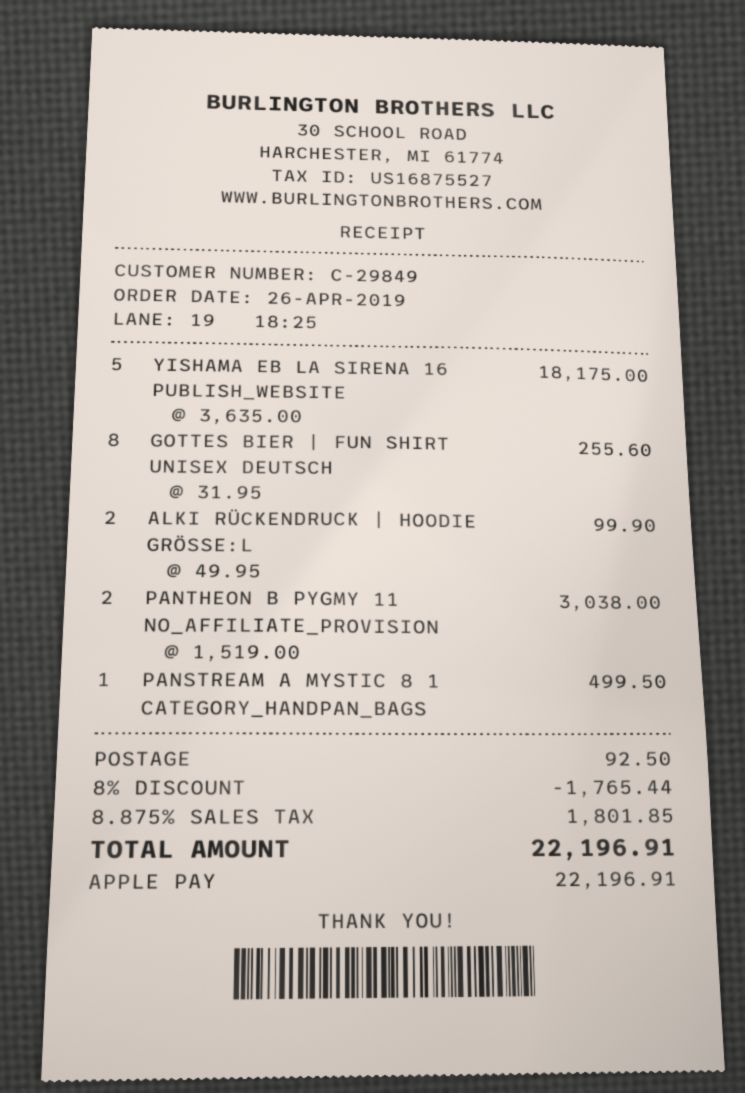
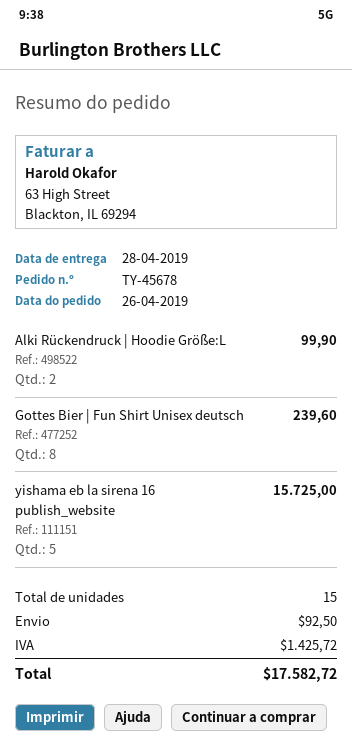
YISHAMA EB LA SIRENA 16 PUBLISH_WEBSITE: 5 for 18175.00 -> 5 for 15725.00
GOTTES BIER | FUN SHIRT UNISEX DEUTSCH: 8 for 255.60 -> 8 for 239.60
PANTHEON B PYGMY 11 NO_AFFILIATE_PROVISION: 2 for 3038.00 -> none
PANSTREAM A MYSTIC 8 1 CATEGORY_HANDPAN_BAGS: 1 for 499.50 -> none
discount: 8% = 1765.44 -> none
tax: 1801.85 -> 1425.72
total: 22196.91 -> 17582.72

